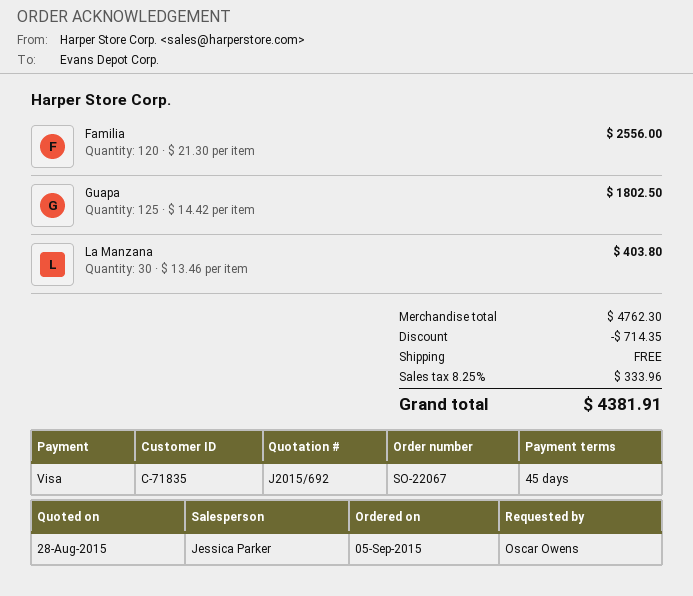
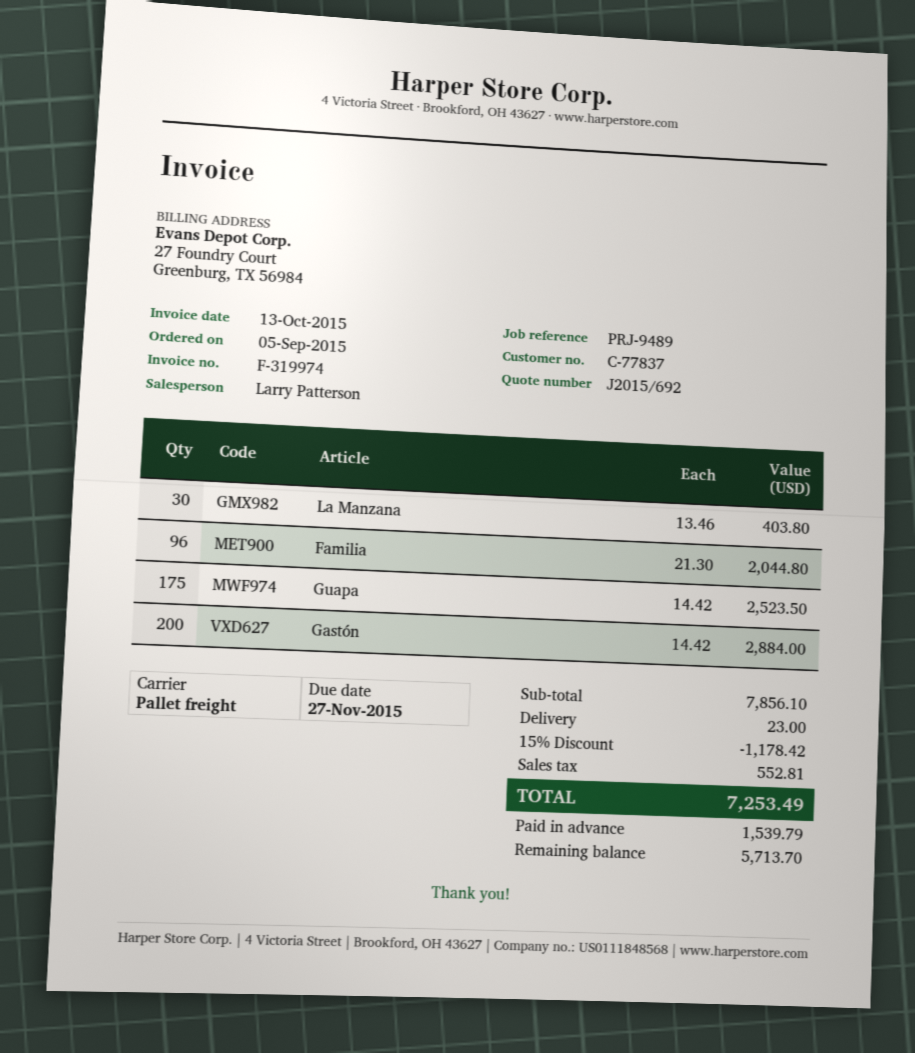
customer number: C-71835 -> C-77837
sales rep: Jessica Parker -> Larry Patterson
Familia: 120 x 21.30 = 2556.00 -> 96 x 21.30 = 2044.80
Guapa: 125 x 14.42 = 1802.50 -> 175 x 14.42 = 2523.50
Gastón: none -> 200 x 14.42 = 2884.00
subtotal: 4762.30 -> 7856.10
discount: 714.35 -> 1178.42
shipping: 0.00 -> 23.00
tax: 333.96 -> 552.81
total: 4381.91 -> 7253.49

